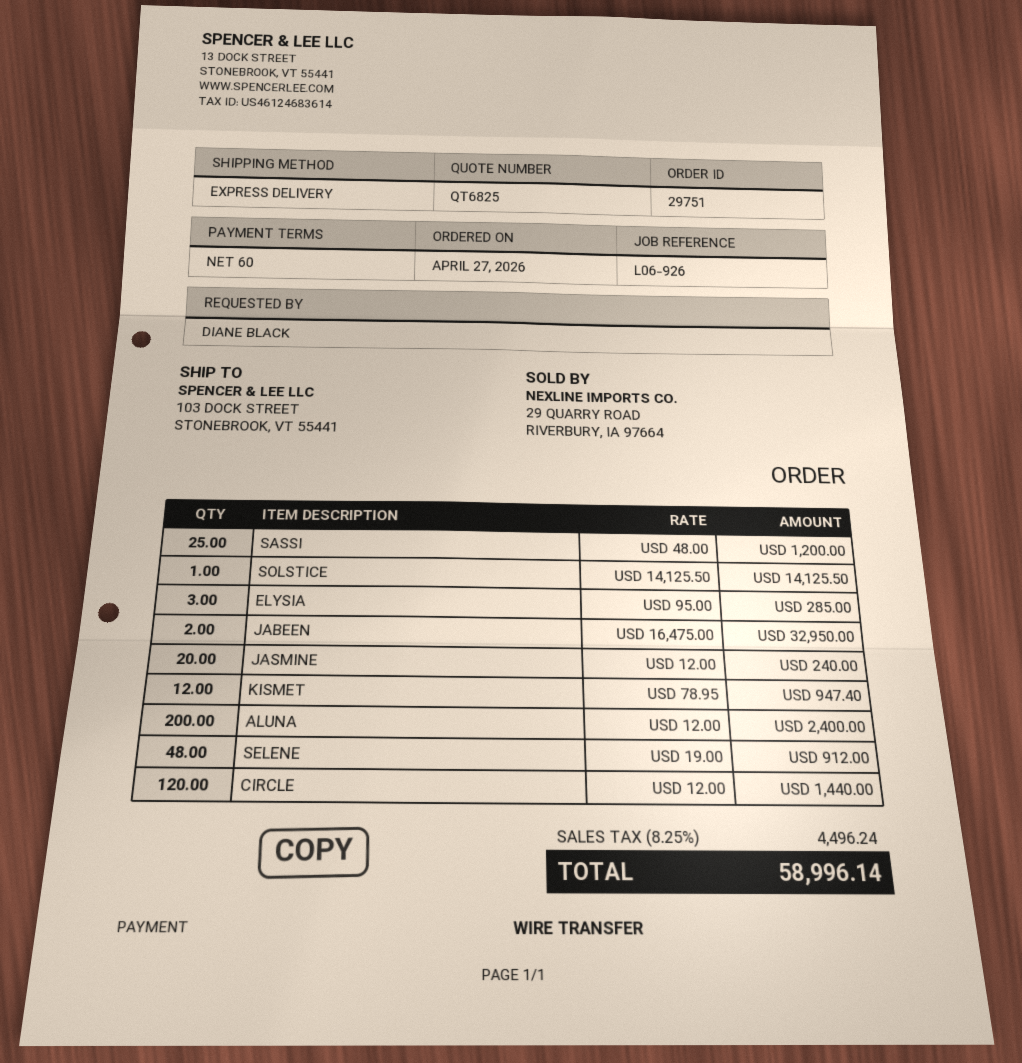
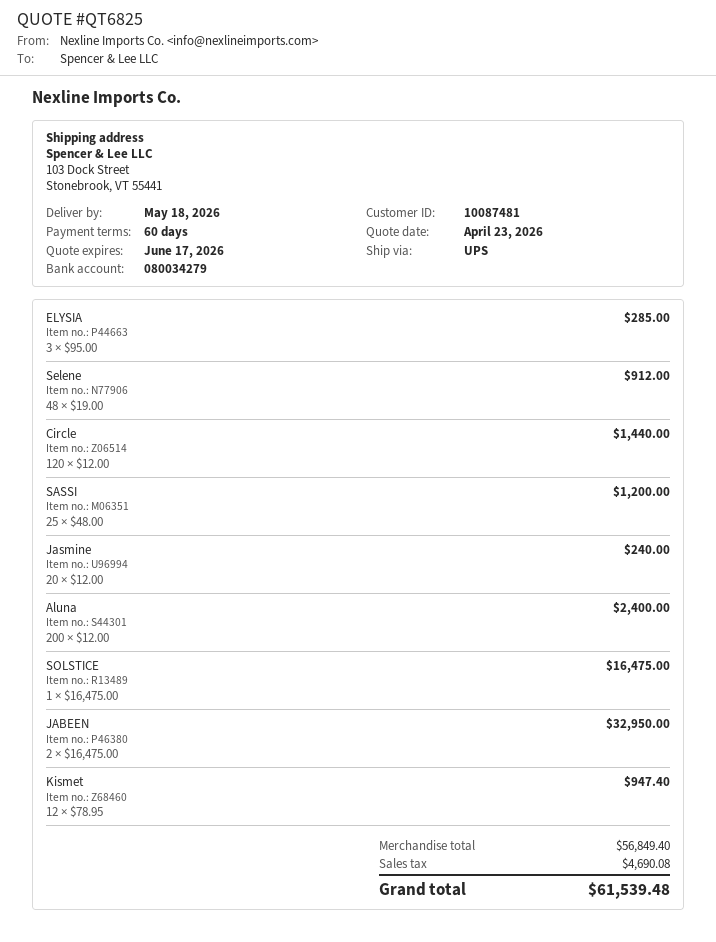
shipping method: express -> UPS
SOLSTICE: 1 x 14125.50 = 14125.50 -> 1 x 16475.00 = 16475.00
tax: 4496.24 -> 4690.08
total: 58996.14 -> 61539.48

